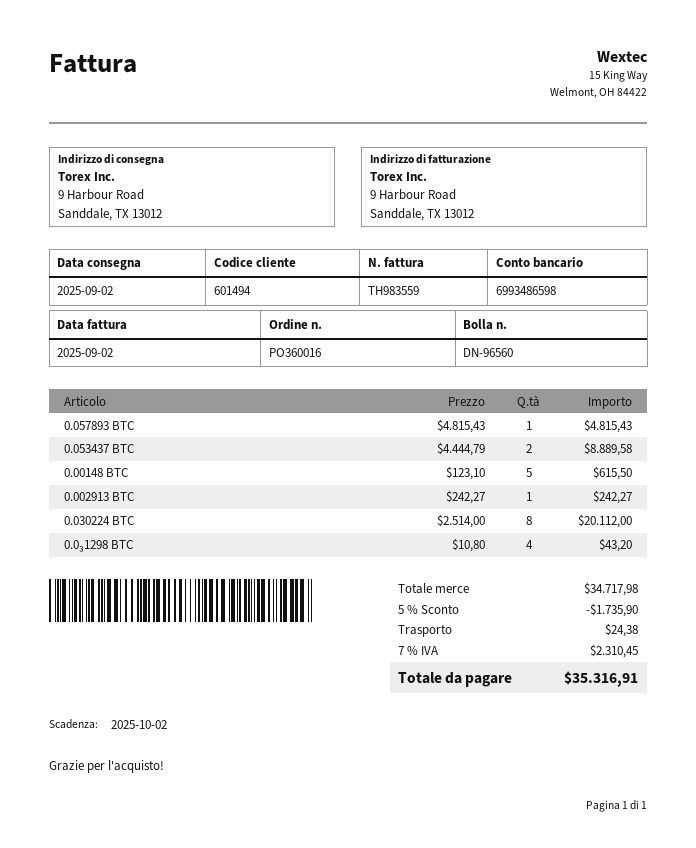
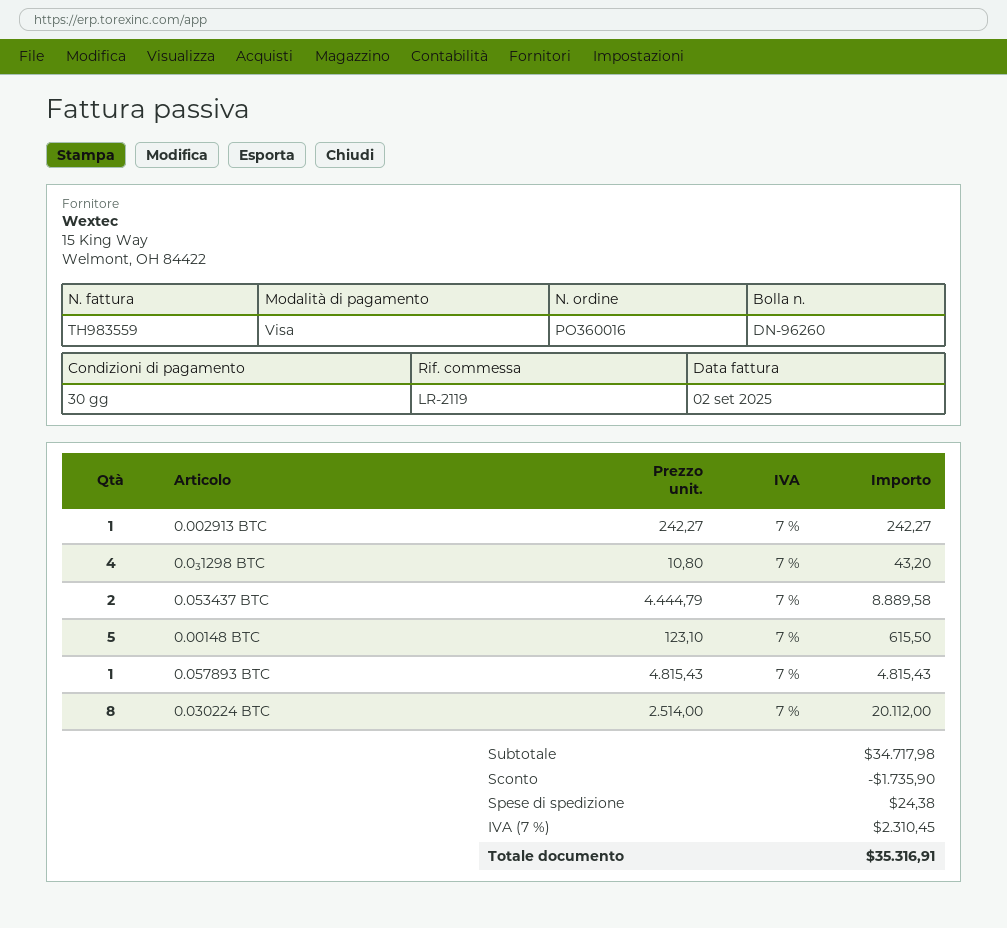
delivery note number: DN-96560 -> DN-96260

